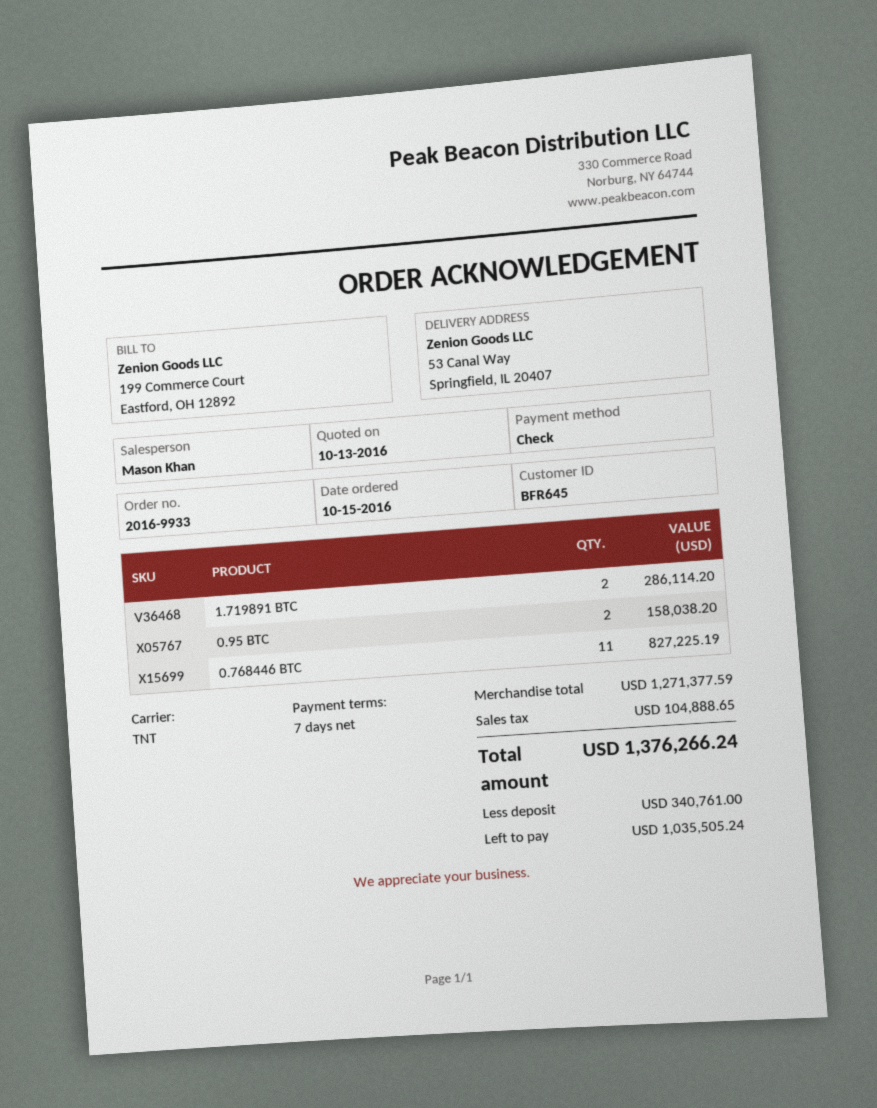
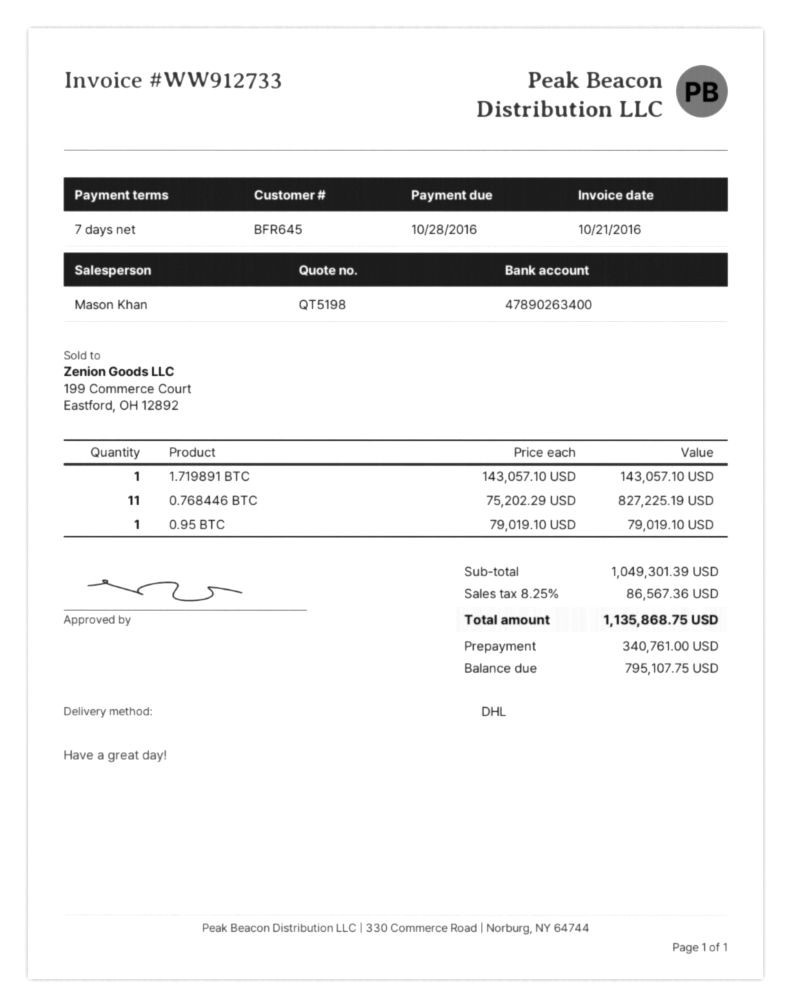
shipping method: TNT -> DHL
1.719891 BTC: 2 for 286114.20 -> 1 for 143057.10
0.95 BTC: 2 for 158038.20 -> 1 for 79019.10
subtotal: 1271377.59 -> 1049301.39
tax: 104888.65 -> 86567.36
total: 1376266.24 -> 1135868.75
balance: 1035505.24 -> 795107.75

